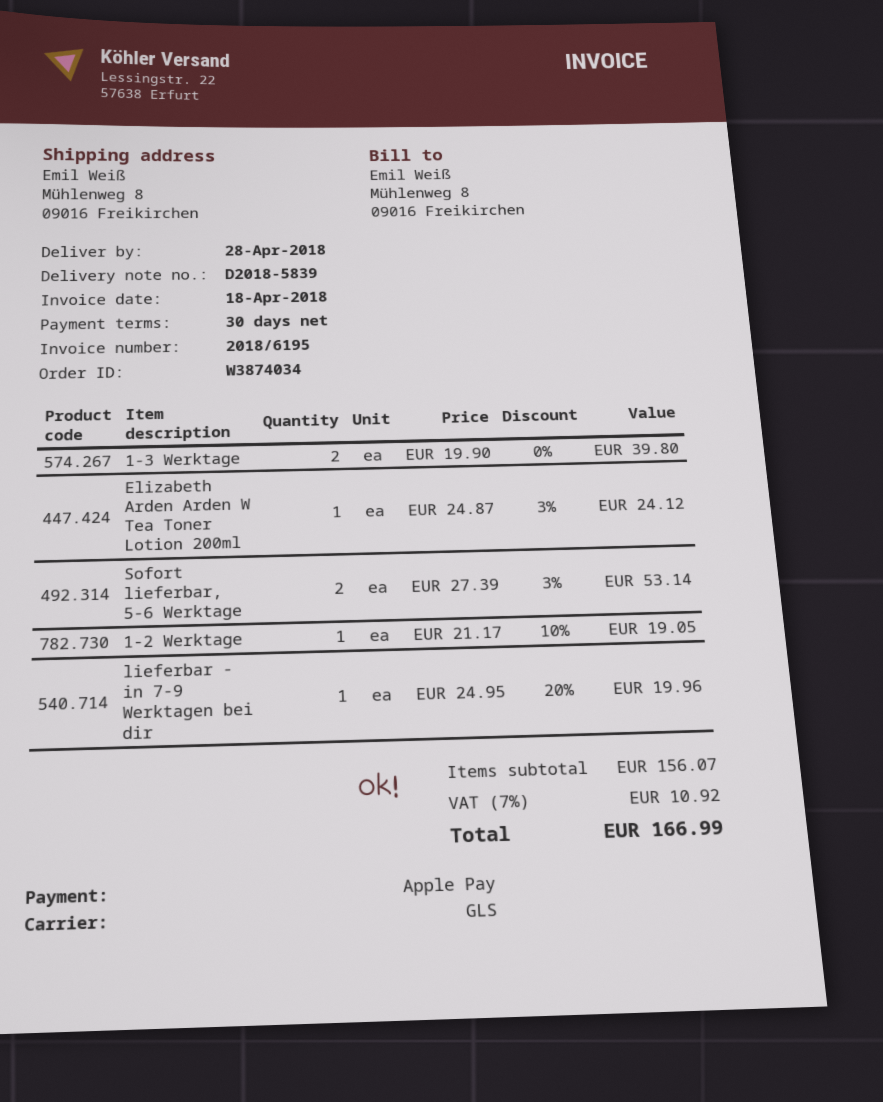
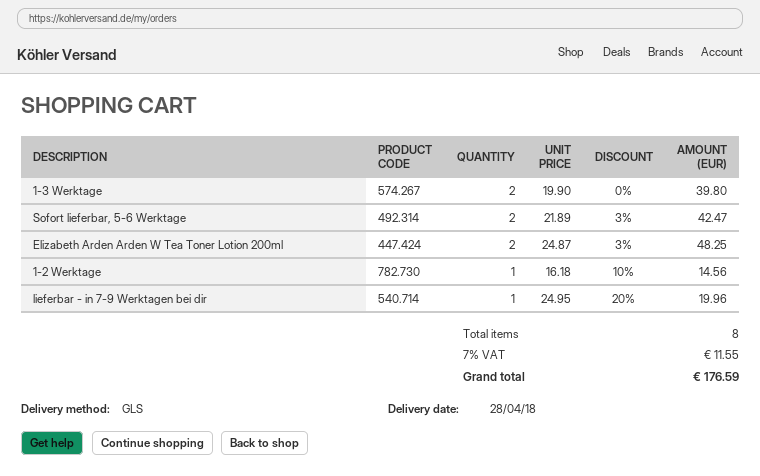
Elizabeth Arden Arden W Tea Toner Lotion 200ml: 1 x 24.87 - 3% = 24.12 -> 2 x 24.87 - 3% = 48.25
Sofort lieferbar, 5-6 Werktage: 2 x 27.39 - 3% = 53.14 -> 2 x 21.89 - 3% = 42.47
1-2 Werktage: 1 x 21.17 - 10% = 19.05 -> 1 x 16.18 - 10% = 14.56
tax: 7% = 10.92 -> 7% = 11.55
total: 166.99 -> 176.59

